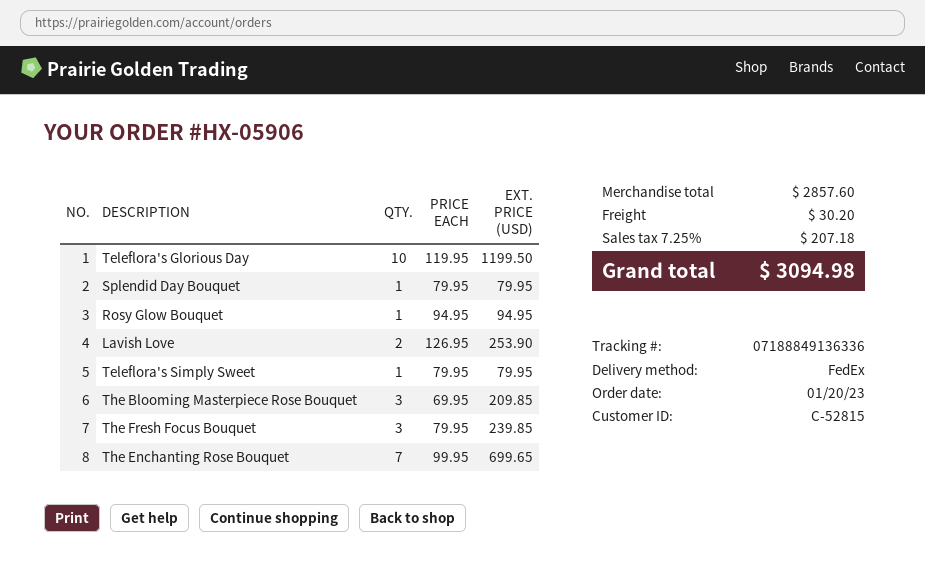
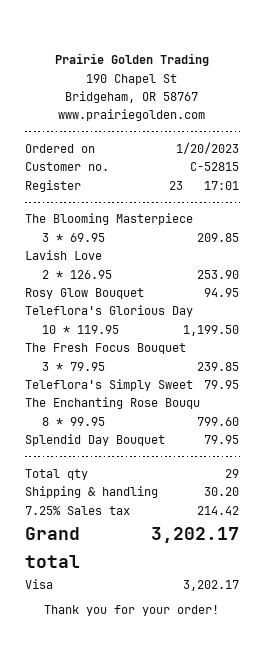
The Enchanting Rose Bouquet: 7 x 99.95 = 699.65 -> 8 x 99.95 = 799.60
tax: 7.25% = 207.18 -> 7.25% = 214.42
total: 3094.98 -> 3202.17

